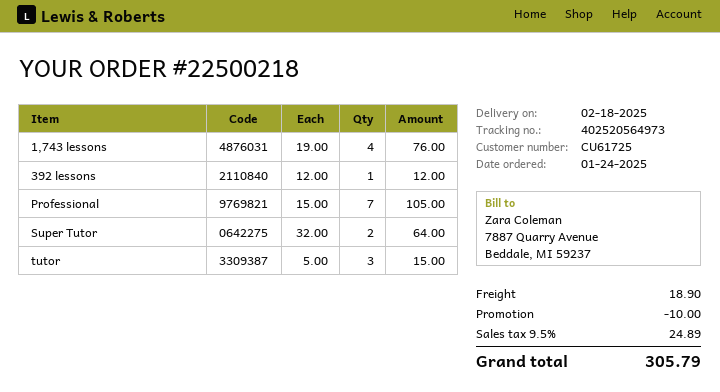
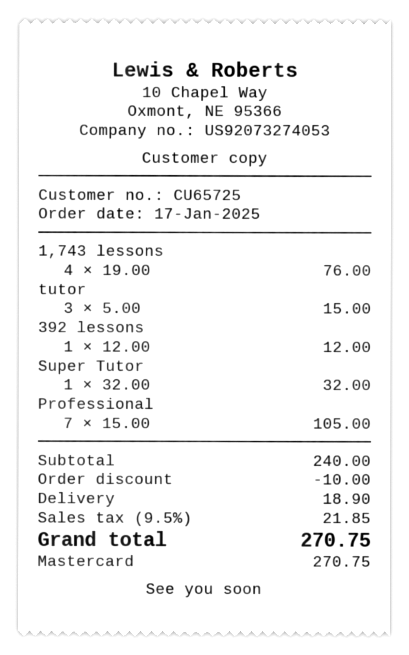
order date: 2025-01-24 -> 2025-01-17
customer number: CU61725 -> CU65725
Super Tutor: 2 x 32.00 = 64.00 -> 1 x 32.00 = 32.00
tax: 9.5% = 24.89 -> 9.5% = 21.85
total: 305.79 -> 270.75

